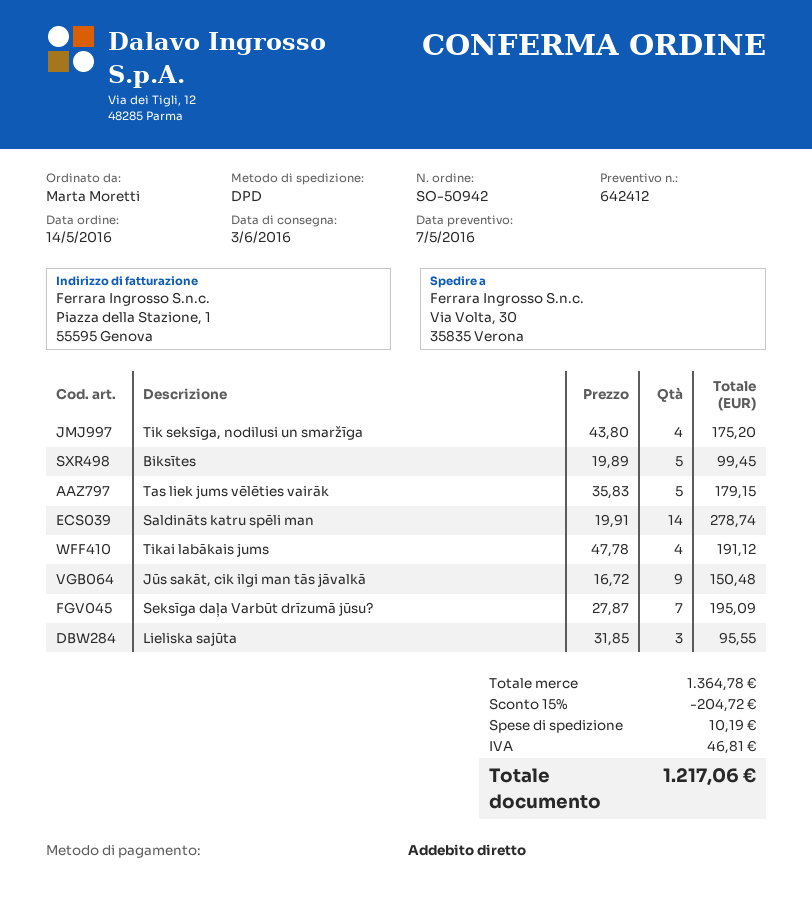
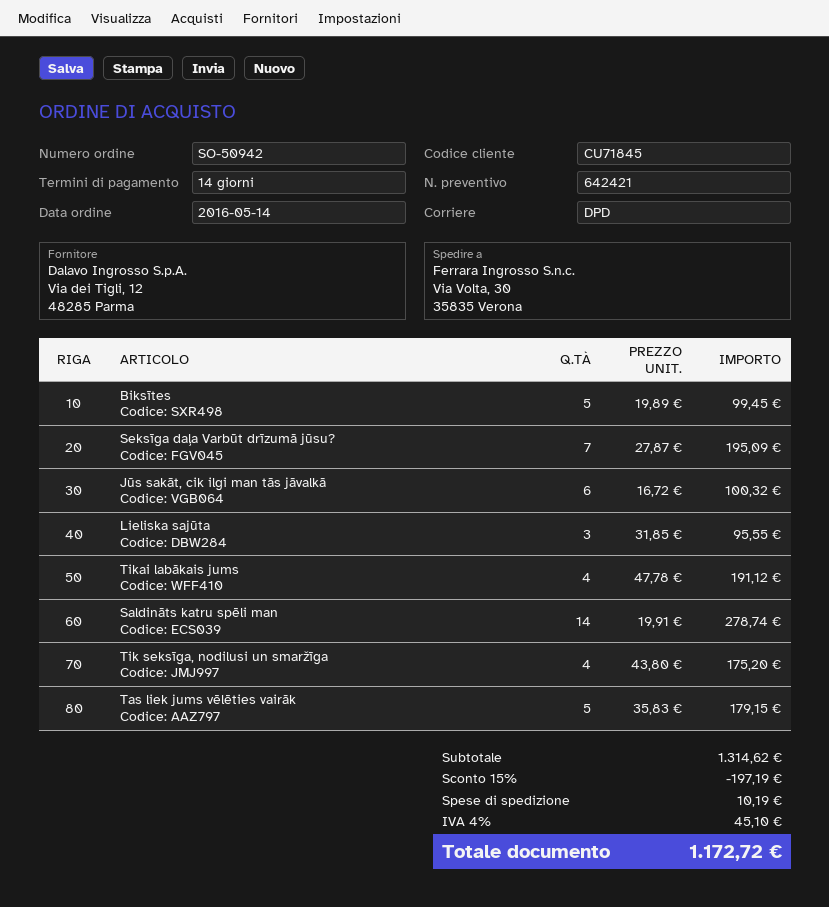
quote number: 642412 -> 642421
Jūs sakāt, cik ilgi man tās jāvalkā: 9 x 16.72 = 150.48 -> 6 x 16.72 = 100.32
subtotal: 1364.78 -> 1314.62
discount: 15% = 204.72 -> 15% = 197.19
tax: 46.81 -> 45.10
total: 1217.06 -> 1172.72

